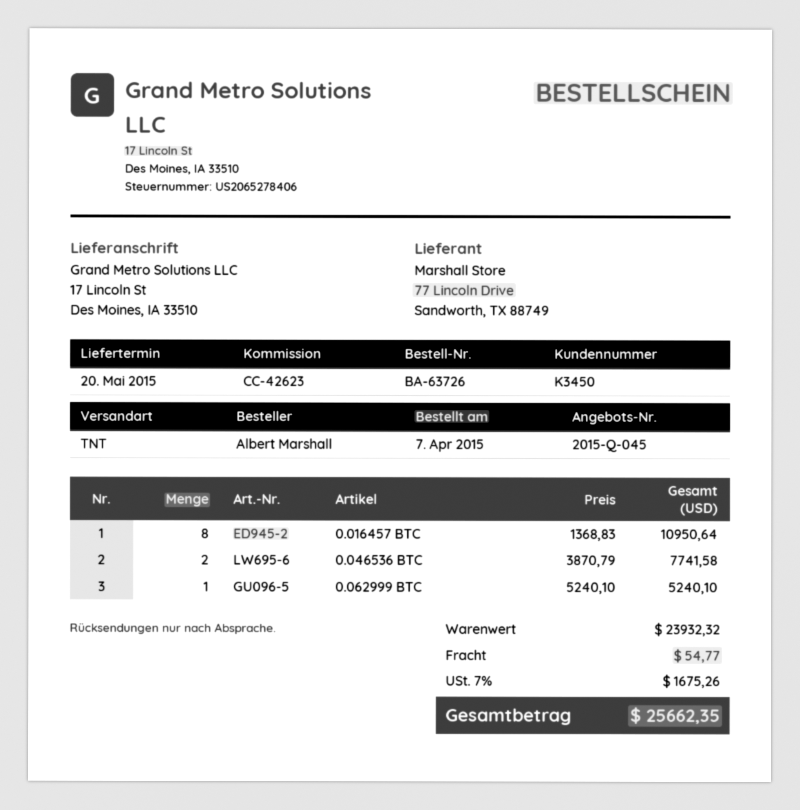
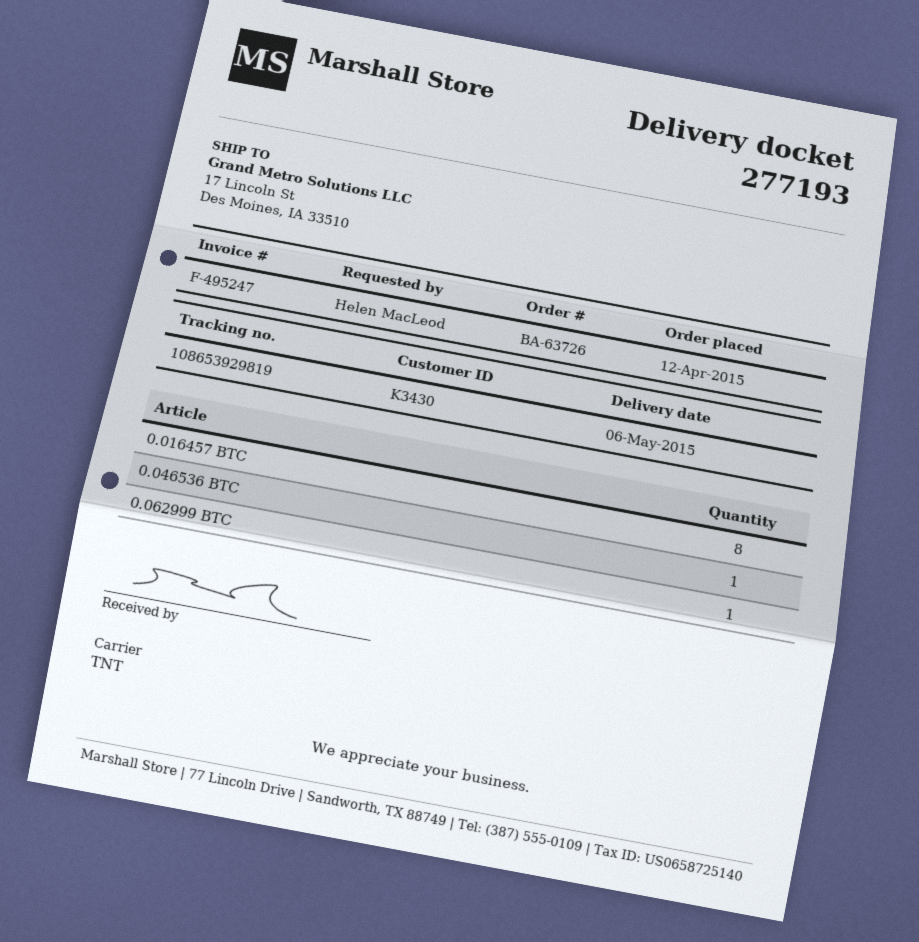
order date: 2015-04-07 -> 2015-04-12
delivery date: 2015-05-20 -> 2015-05-06
customer number: K3450 -> K3430
ordered by: Albert Marshall -> Helen MacLeod
0.046536 BTC: 2 -> 1

